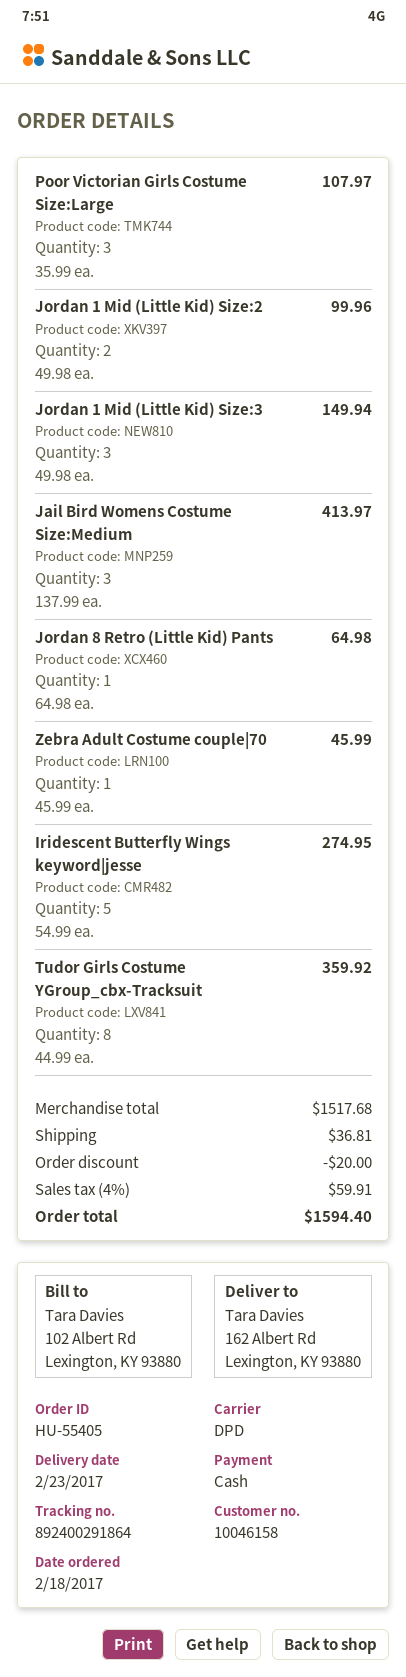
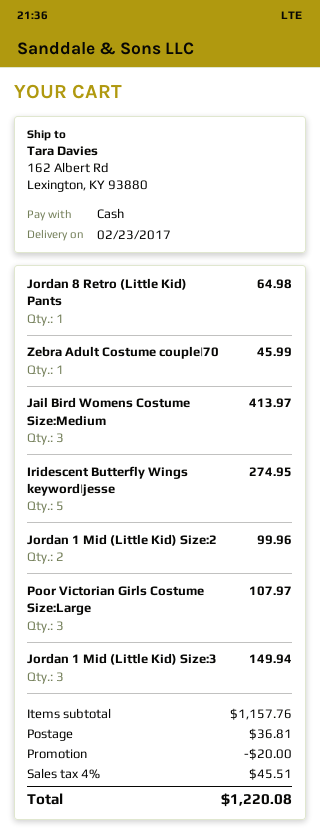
Tudor Girls Costume YGroup_cbx-Tracksuit: 8 for 359.92 -> none
subtotal: 1517.68 -> 1157.76
tax: 4% = 59.91 -> 4% = 45.51
total: 1594.40 -> 1220.08

